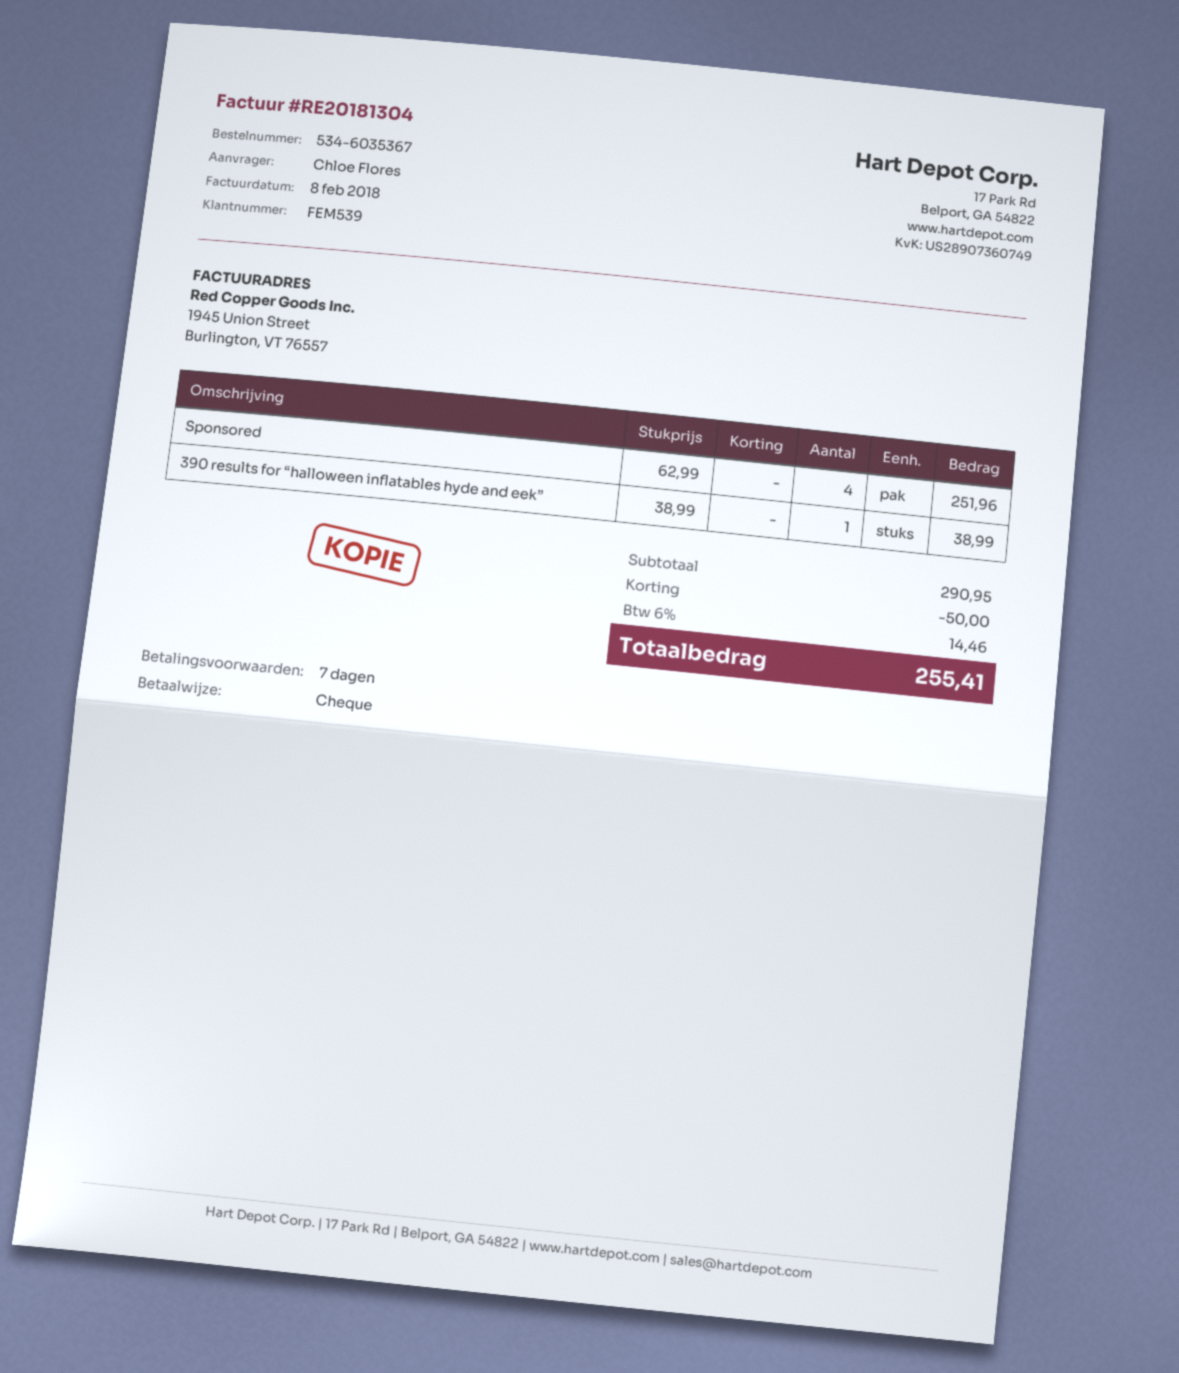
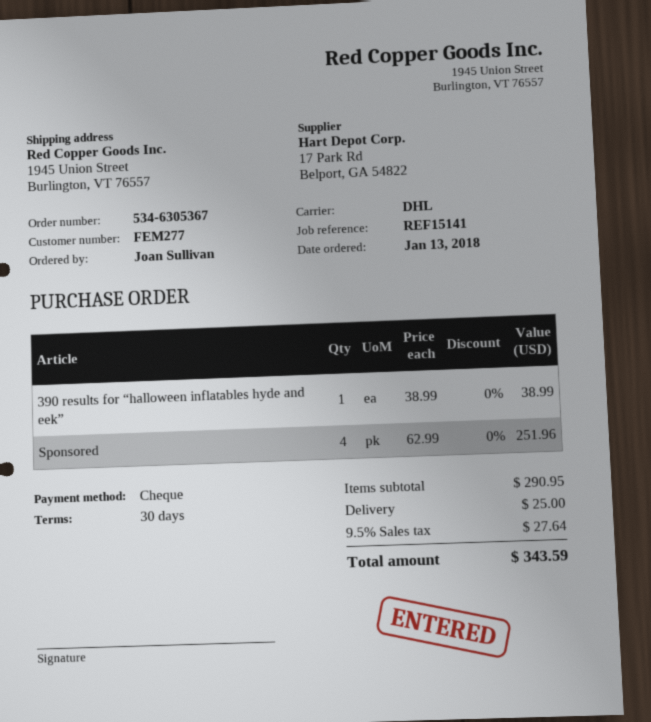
order number: 534-6035367 -> 534-6305367
payment terms: 7 days -> 30 days
customer number: FEM539 -> FEM277
ordered by: Chloe Flores -> Joan Sullivan
discount: 50.00 -> none
shipping: none -> 25.00
tax: 6% = 14.46 -> 9.5% = 27.64
total: 255.41 -> 343.59

